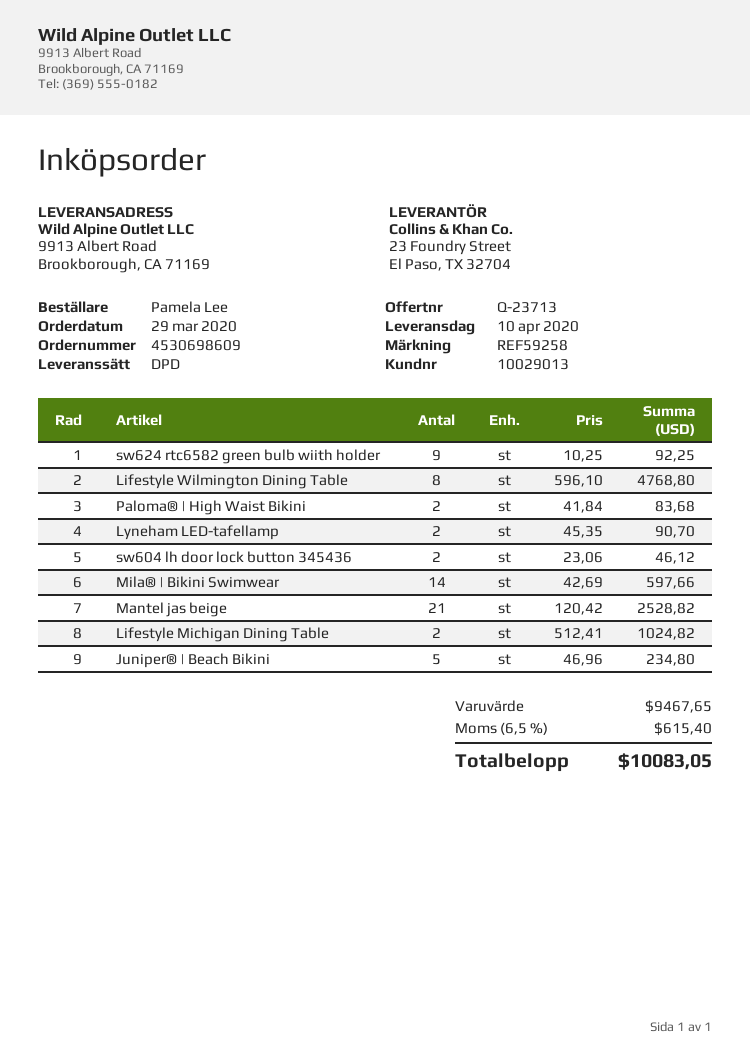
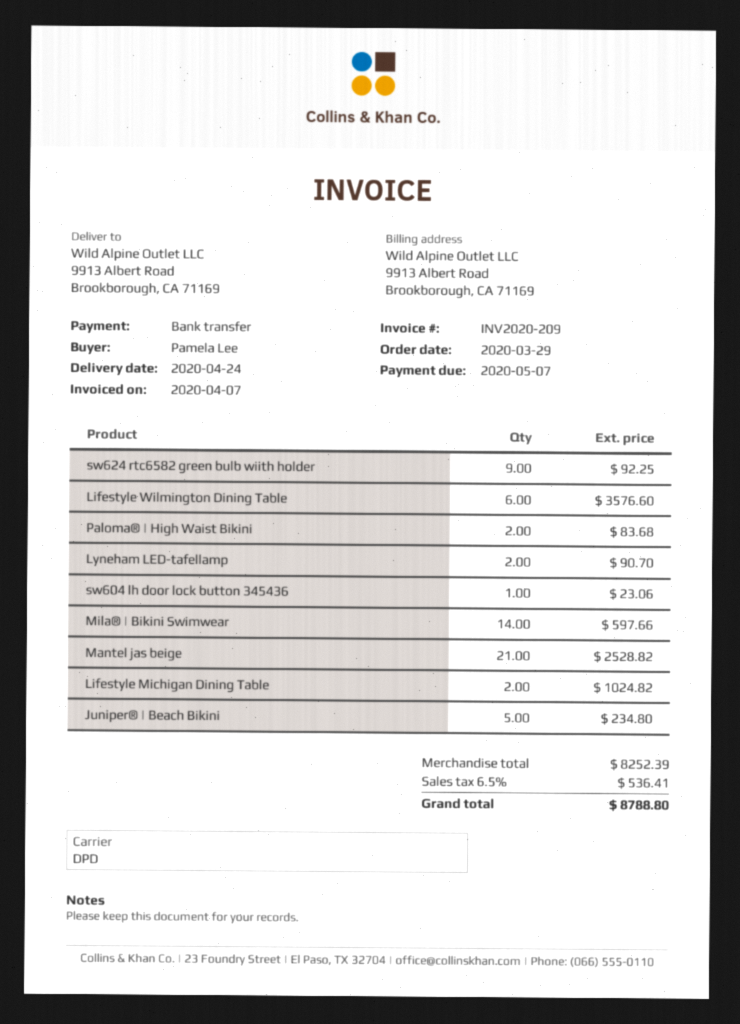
delivery date: 2020-04-10 -> 2020-04-24
Lifestyle Wilmington Dining Table: 8 for 4768.80 -> 6 for 3576.60
sw604 lh door lock button 345436: 2 for 46.12 -> 1 for 23.06
subtotal: 9467.65 -> 8252.39
tax: 6.5% = 615.40 -> 6.5% = 536.41
total: 10083.05 -> 8788.80

